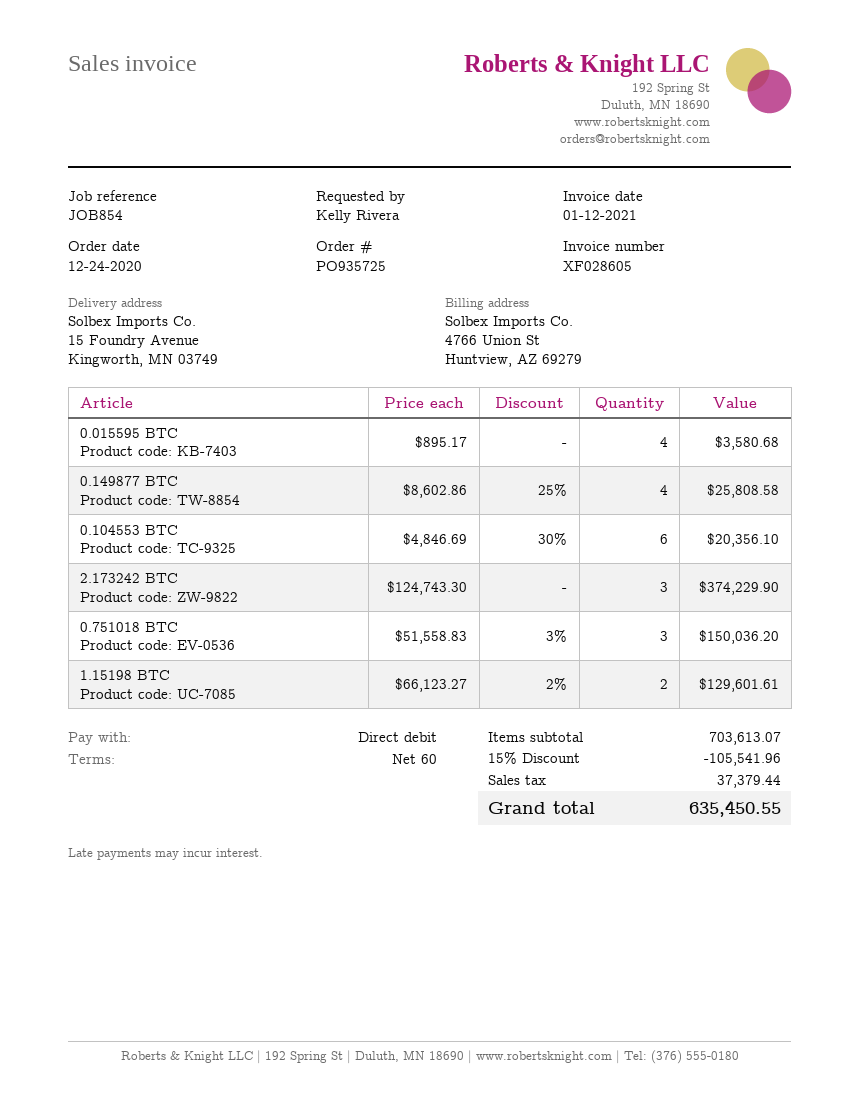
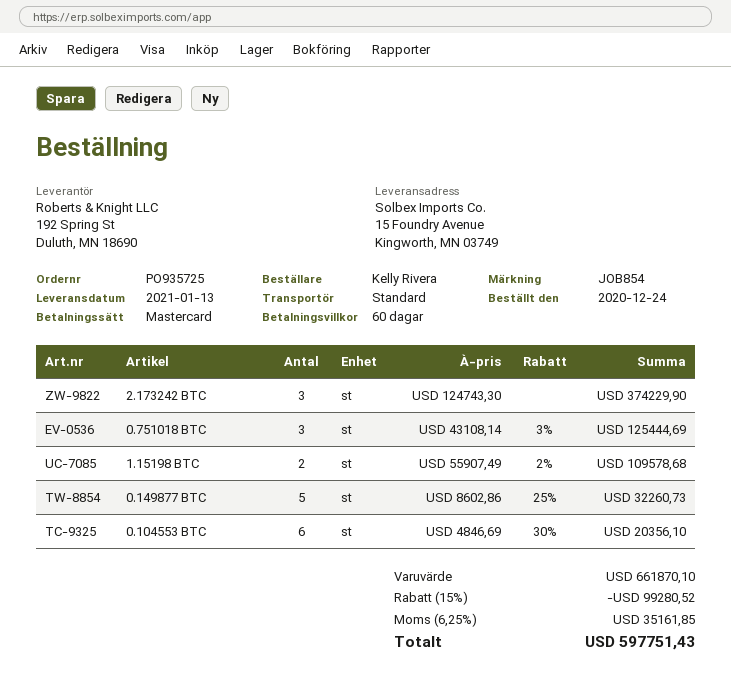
payment method: direct debit -> Mastercard
0.015595 BTC: 4 x 895.17 = 3580.68 -> none
0.149877 BTC: 4 x 8602.86 - 25% = 25808.58 -> 5 x 8602.86 - 25% = 32260.73
0.751018 BTC: 3 x 51558.83 - 3% = 150036.20 -> 3 x 43108.14 - 3% = 125444.69
1.15198 BTC: 2 x 66123.27 - 2% = 129601.61 -> 2 x 55907.49 - 2% = 109578.68
subtotal: 703613.07 -> 661870.10
discount: 15% = 105541.96 -> 15% = 99280.52
tax: 37379.44 -> 35161.85
total: 635450.55 -> 597751.43

